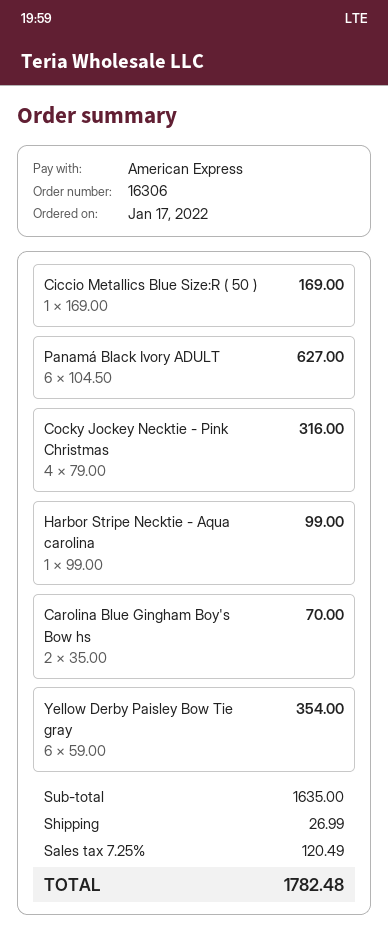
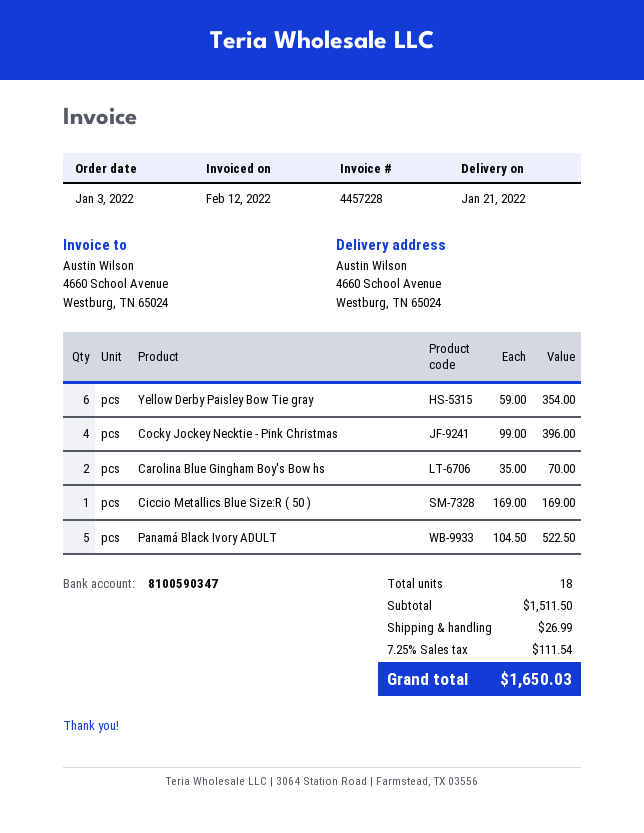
order date: 2022-01-17 -> 2022-01-03
Panamá Black Ivory ADULT: 6 x 104.50 = 627.00 -> 5 x 104.50 = 522.50
Cocky Jockey Necktie - Pink Christmas: 4 x 79.00 = 316.00 -> 4 x 99.00 = 396.00
Harbor Stripe Necktie - Aqua carolina: 1 x 99.00 = 99.00 -> none
subtotal: 1635.00 -> 1511.50
tax: 7.25% = 120.49 -> 7.25% = 111.54
total: 1782.48 -> 1650.03

